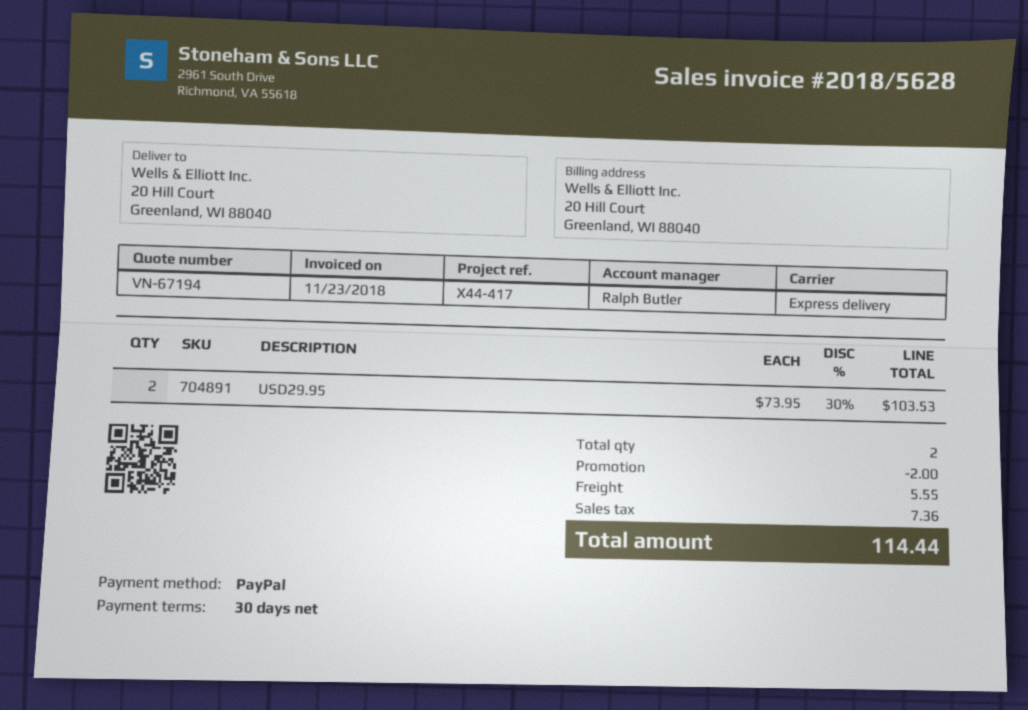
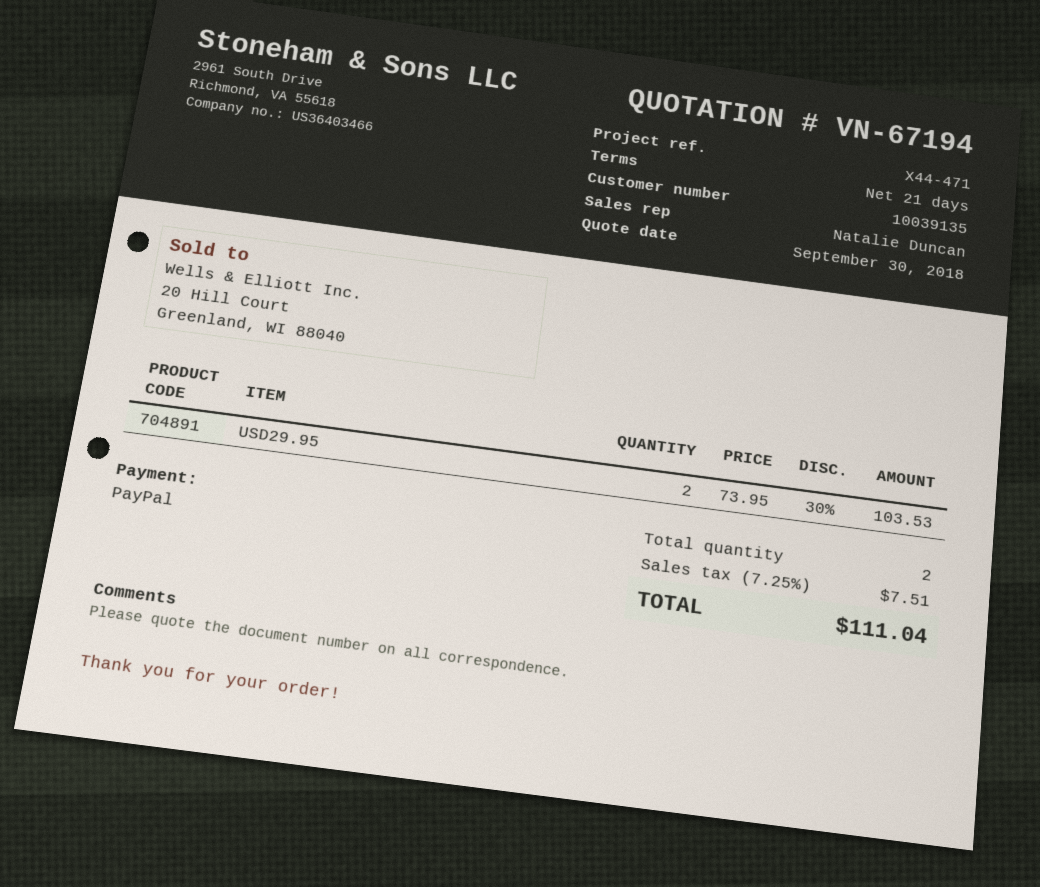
payment terms: 30 days -> 21 days
reference: X44-417 -> X44-471
sales rep: Ralph Butler -> Natalie Duncan
discount: 2.00 -> none
shipping: 5.55 -> none
tax: 7.36 -> 7.51
total: 114.44 -> 111.04

